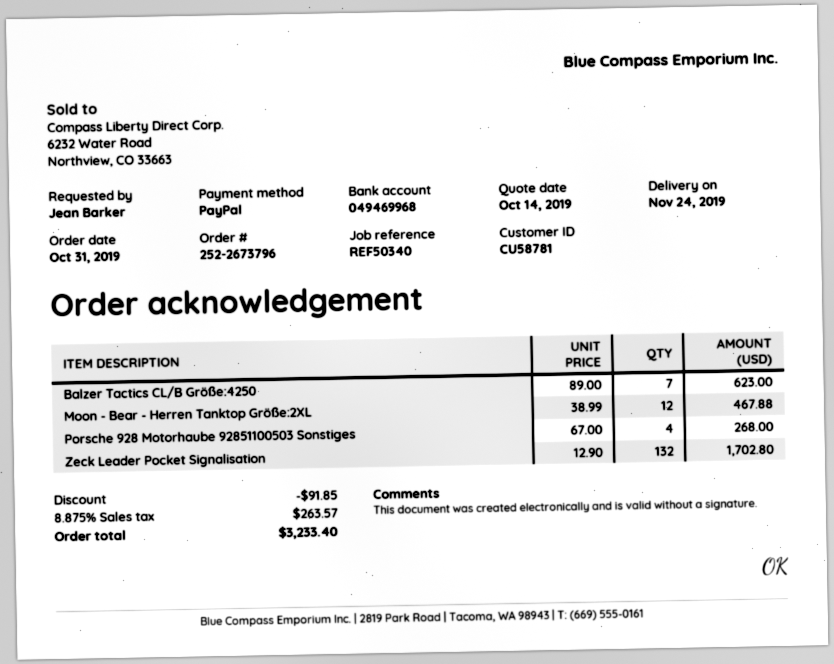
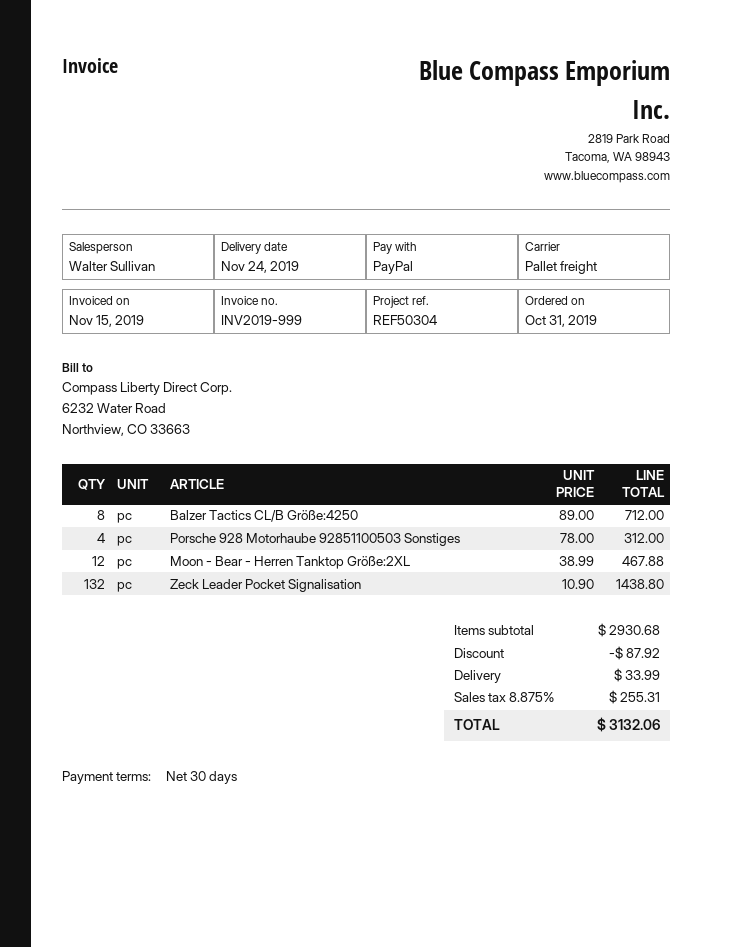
reference: REF50340 -> REF50304
Balzer Tactics CL/B Größe:4250: 7 x 89.00 = 623.00 -> 8 x 89.00 = 712.00
Porsche 928 Motorhaube 92851100503 Sonstiges: 4 x 67.00 = 268.00 -> 4 x 78.00 = 312.00
Zeck Leader Pocket Signalisation: 132 x 12.90 = 1702.80 -> 132 x 10.90 = 1438.80
discount: 91.85 -> 87.92
shipping: none -> 33.99
tax: 8.875% = 263.57 -> 8.875% = 255.31
total: 3233.40 -> 3132.06

